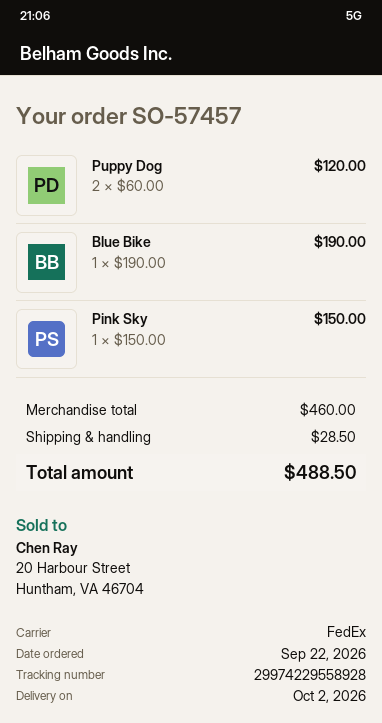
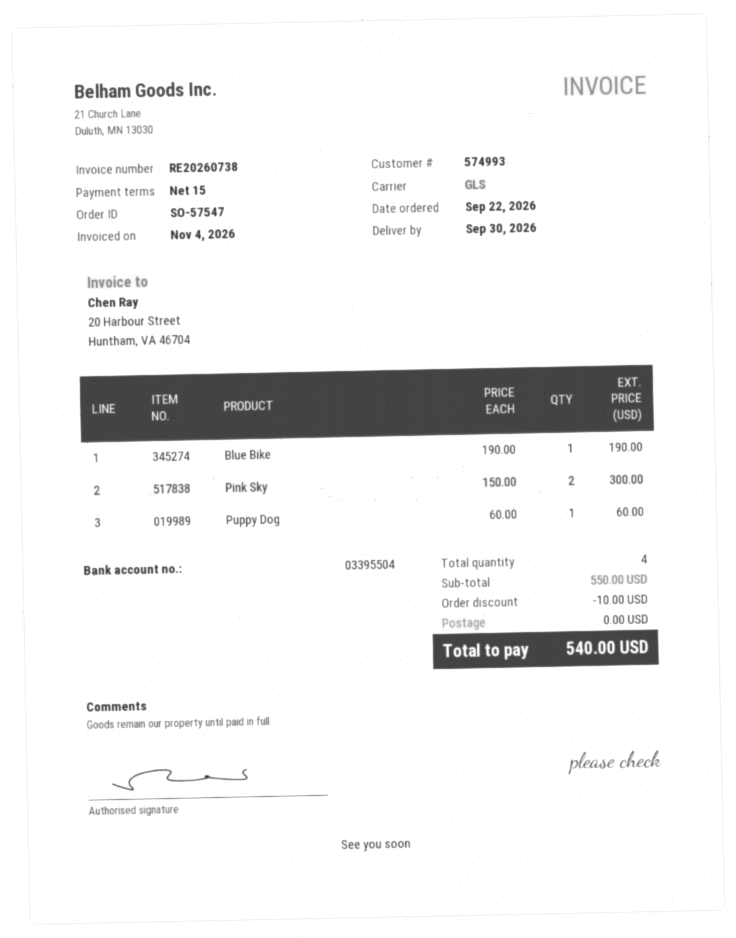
order number: SO-57457 -> SO-57547
delivery date: 2026-10-02 -> 2026-09-30
shipping method: FedEx -> GLS
Puppy Dog: 2 x 60.00 = 120.00 -> 1 x 60.00 = 60.00
Pink Sky: 1 x 150.00 = 150.00 -> 2 x 150.00 = 300.00
subtotal: 460.00 -> 550.00
discount: none -> 10.00
shipping: 28.50 -> 0.00
total: 488.50 -> 540.00

